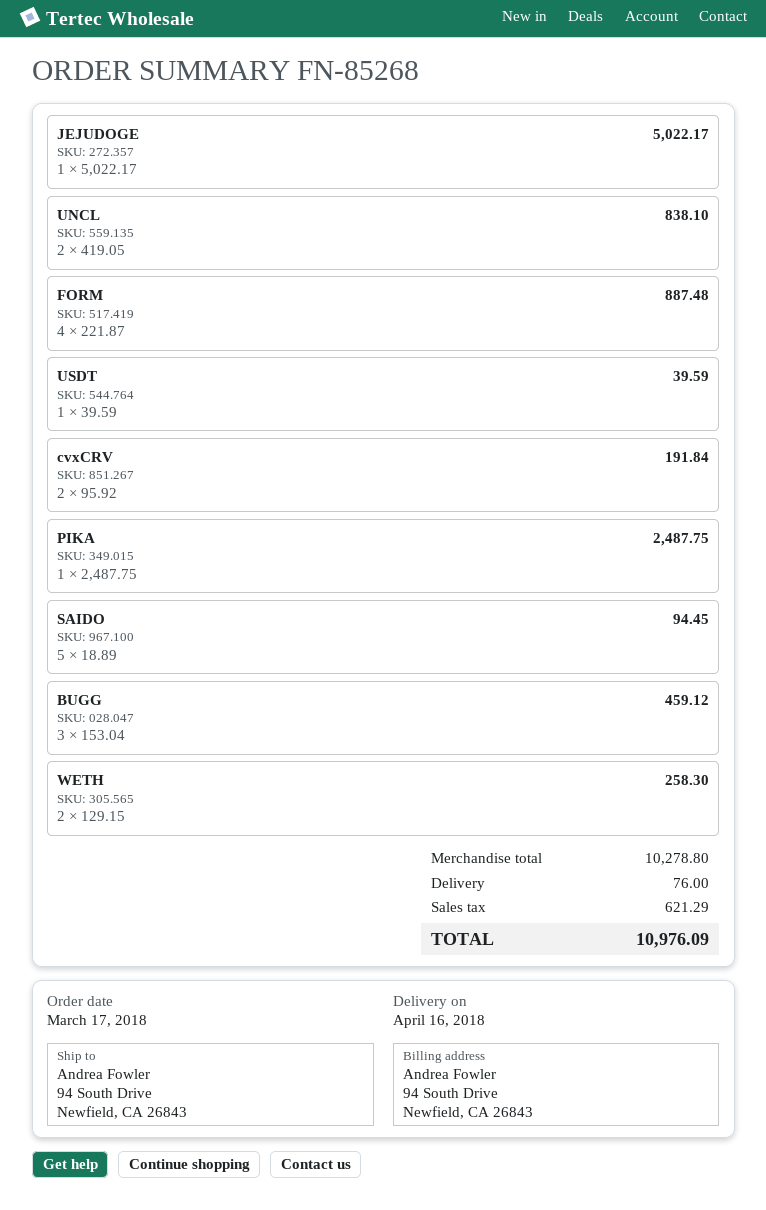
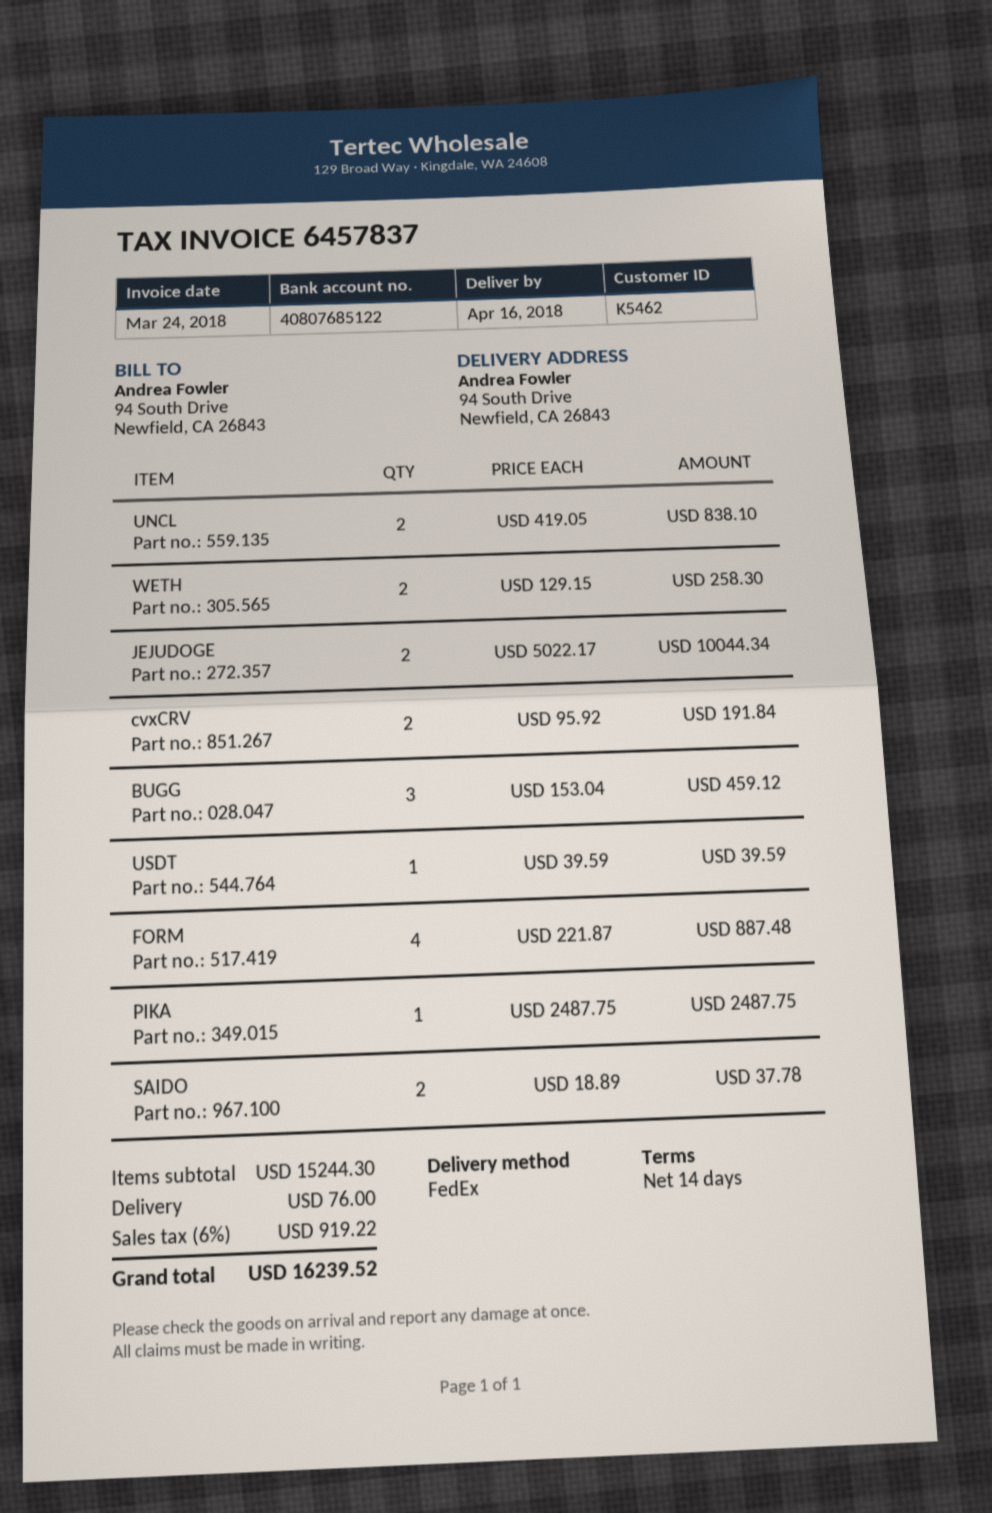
JEJUDOGE: 1 x 5022.17 = 5022.17 -> 2 x 5022.17 = 10044.34
SAIDO: 5 x 18.89 = 94.45 -> 2 x 18.89 = 37.78
subtotal: 10278.80 -> 15244.30
tax: 621.29 -> 919.22
total: 10976.09 -> 16239.52

